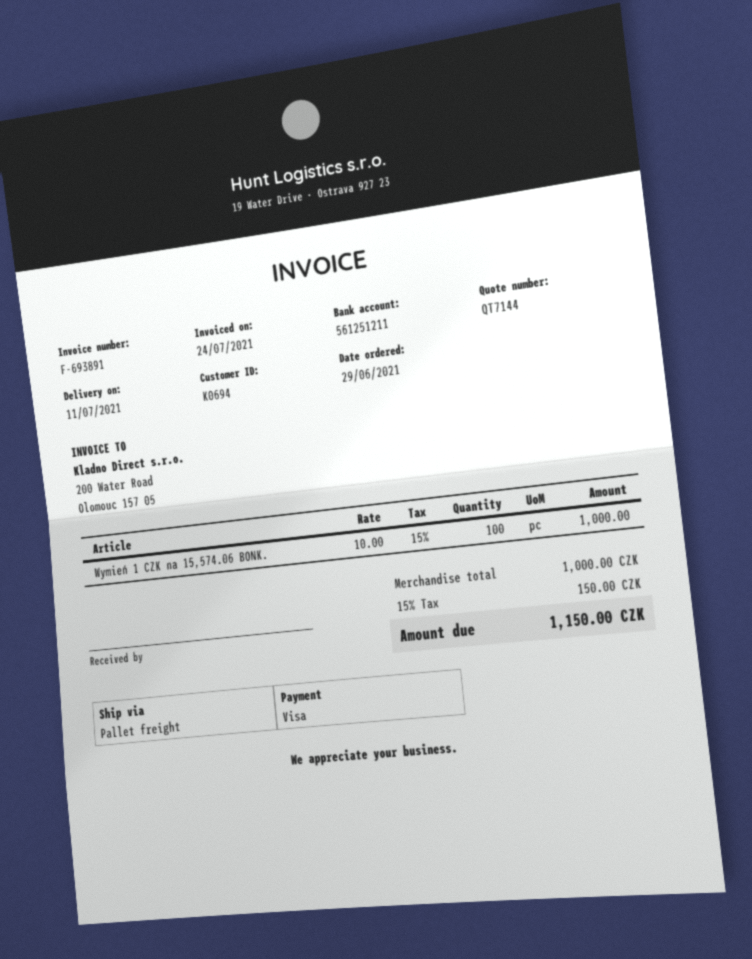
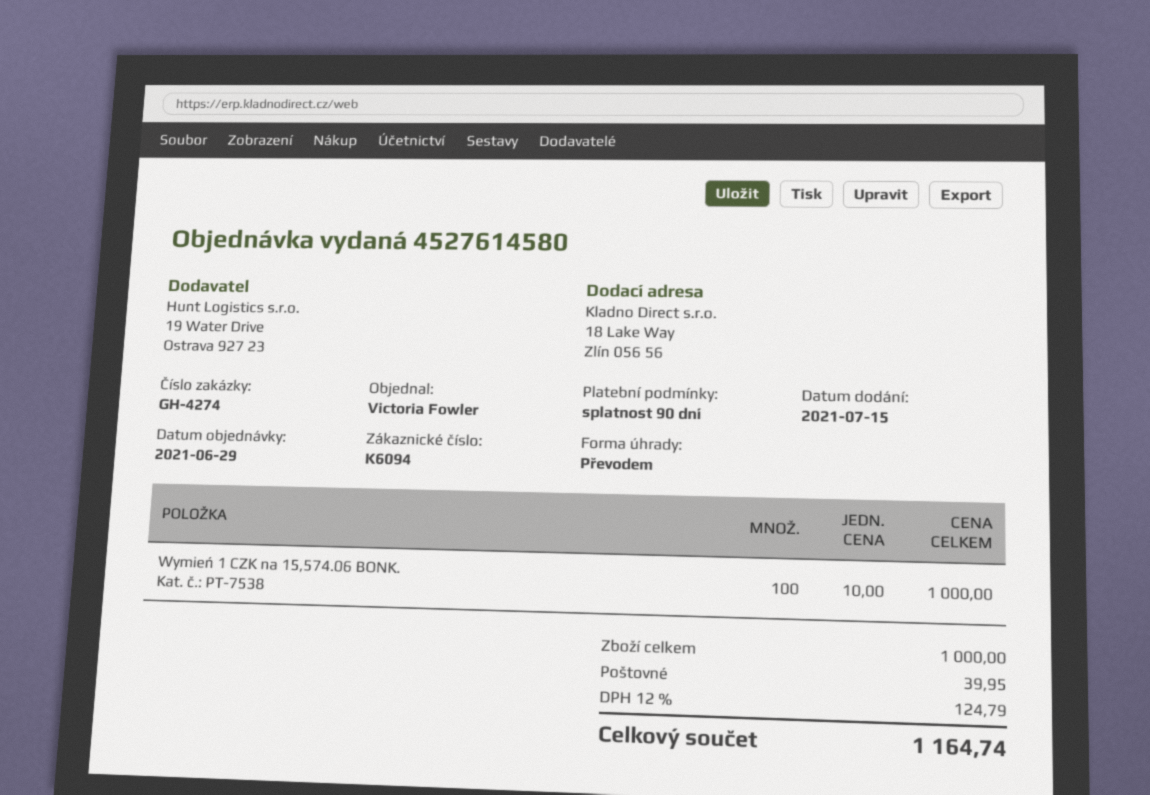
delivery date: 2021-07-11 -> 2021-07-15
customer number: K0694 -> K6094
payment method: Visa -> bank transfer
shipping: none -> 39.95
tax: 15% = 150.00 -> 12% = 124.79
total: 1150.00 -> 1164.74

